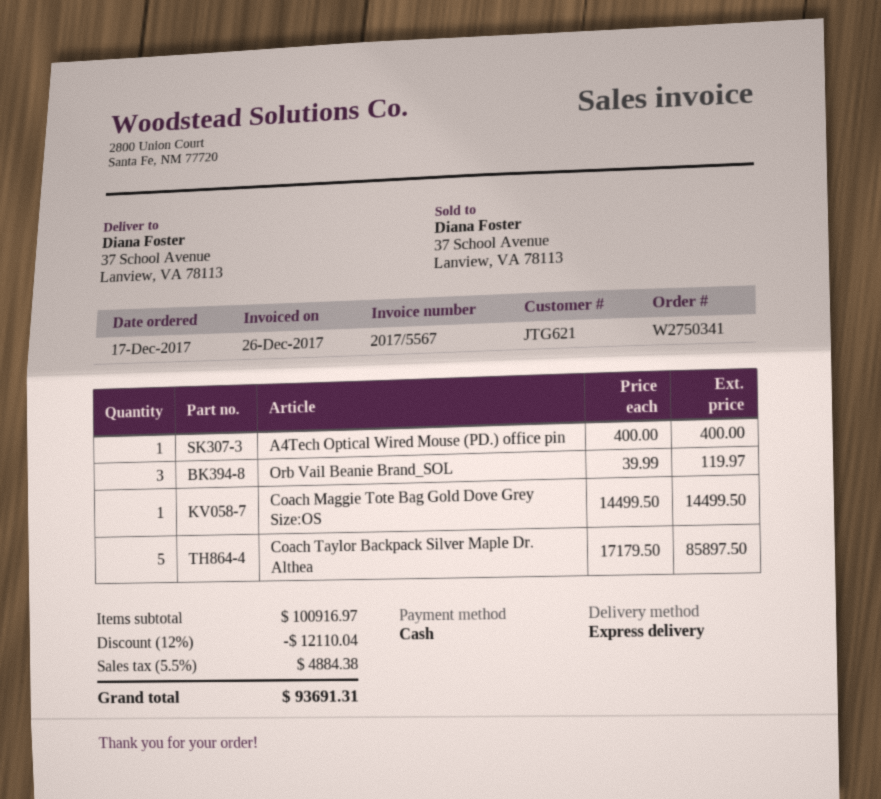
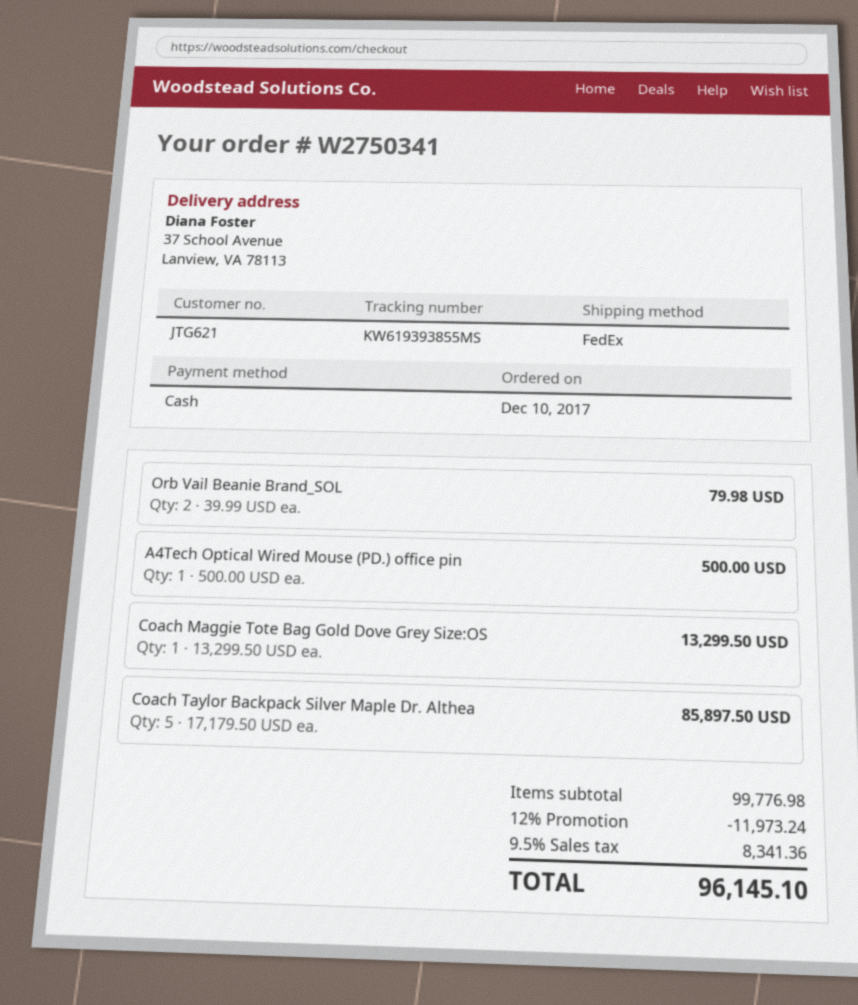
order date: 2017-12-17 -> 2017-12-10
shipping method: express -> FedEx
A4Tech Optical Wired Mouse (PD.) office pin: 1 x 400.00 = 400.00 -> 1 x 500.00 = 500.00
Orb Vail Beanie Brand_SOL: 3 x 39.99 = 119.97 -> 2 x 39.99 = 79.98
Coach Maggie Tote Bag Gold Dove Grey Size:OS: 1 x 14499.50 = 14499.50 -> 1 x 13299.50 = 13299.50
subtotal: 100916.97 -> 99776.98
discount: 12% = 12110.04 -> 12% = 11973.24
tax: 5.5% = 4884.38 -> 9.5% = 8341.36
total: 93691.31 -> 96145.10

